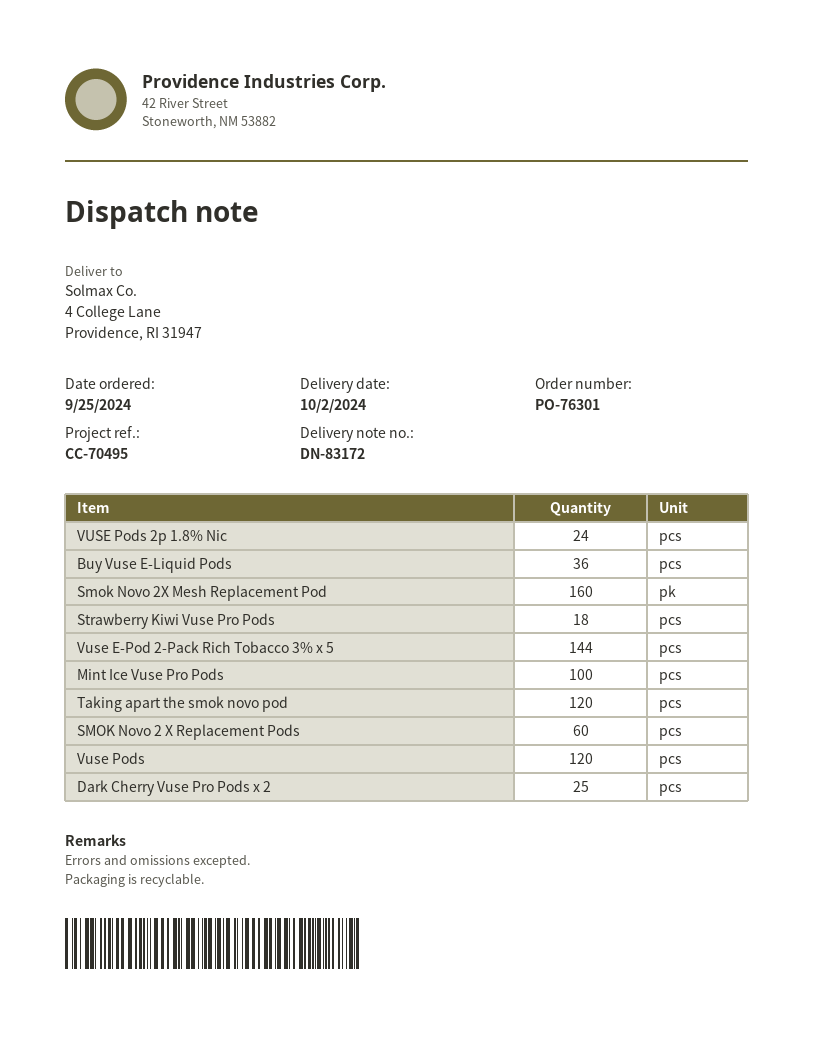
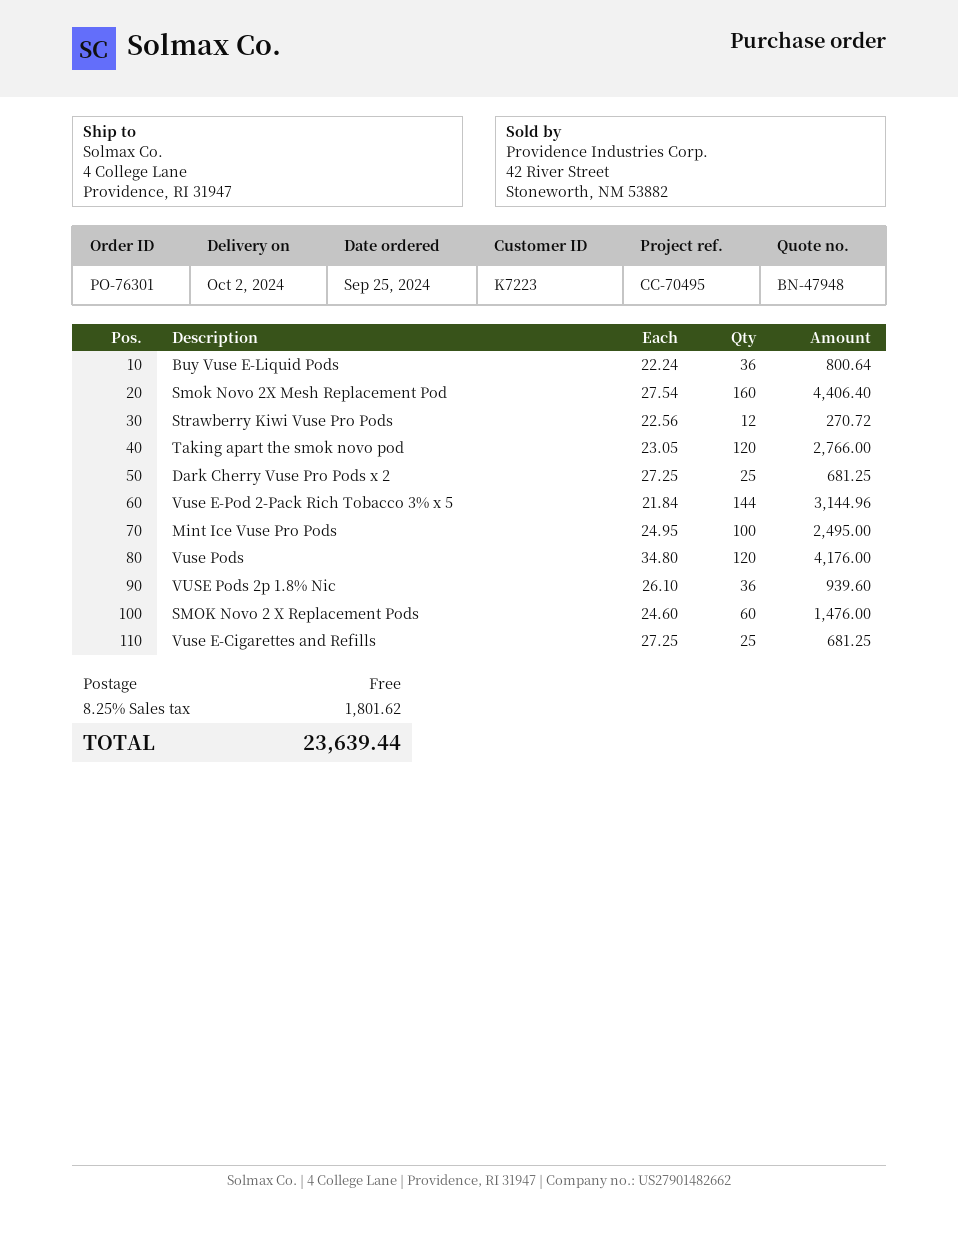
VUSE Pods 2p 1.8% Nic: 24 -> 36
Strawberry Kiwi Vuse Pro Pods: 18 -> 12
Vuse E-Cigarettes and Refills: none -> 25

